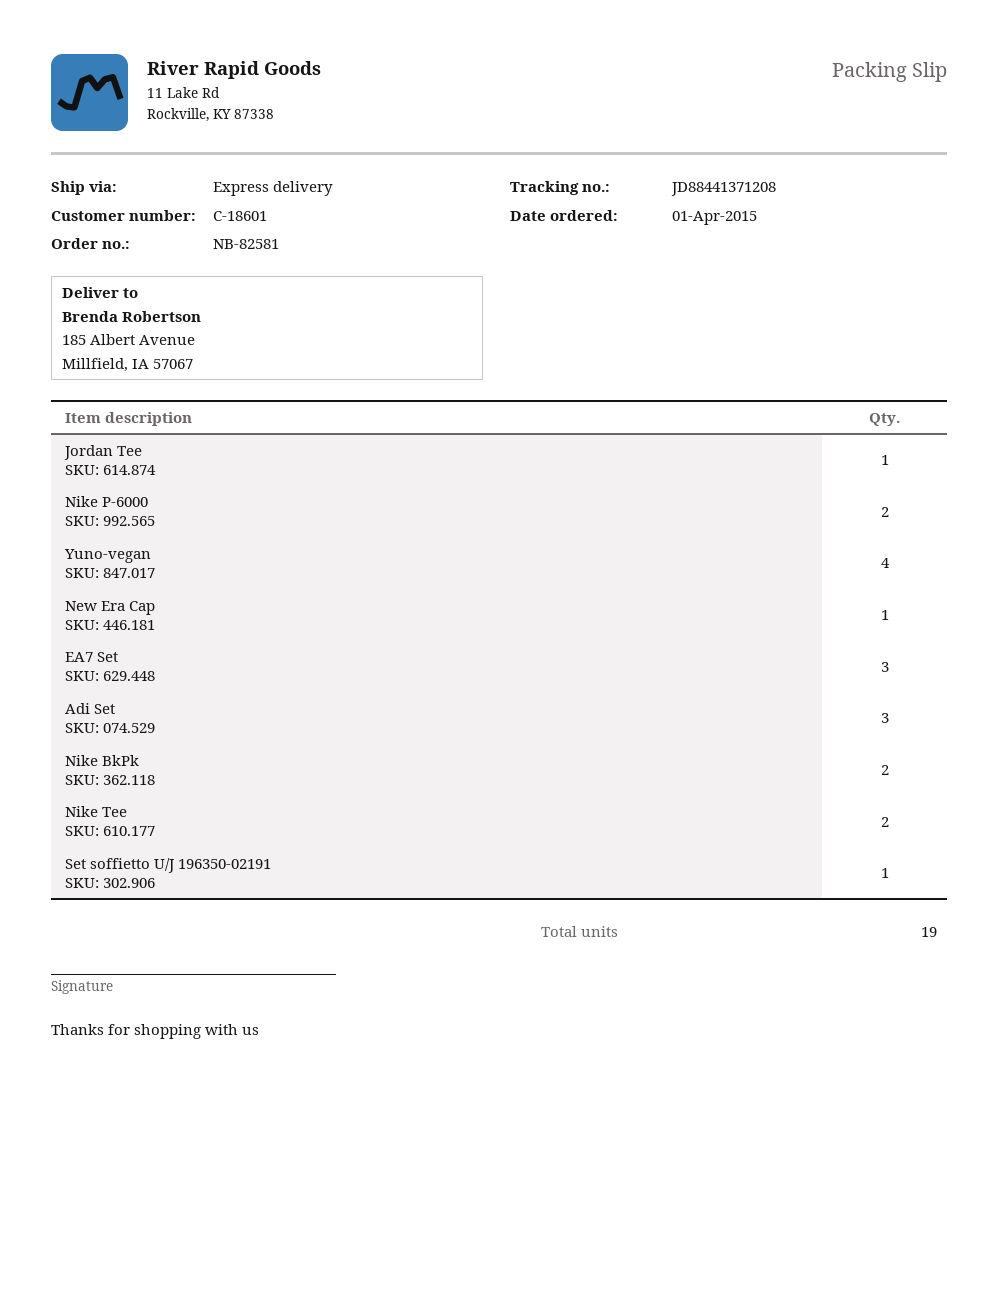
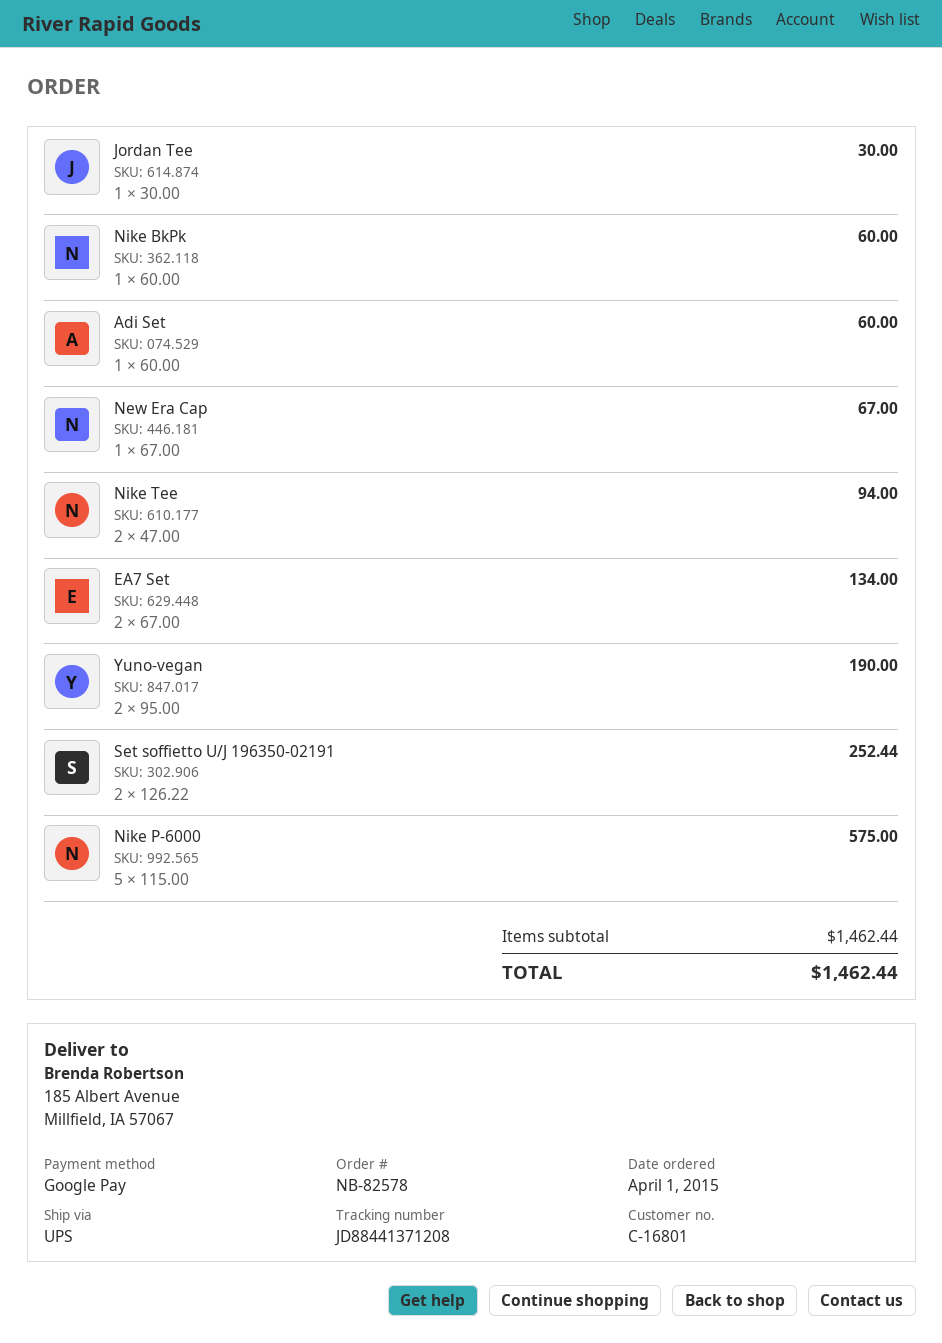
order number: NB-82581 -> NB-82578
customer number: C-18601 -> C-16801
shipping method: express -> UPS
Nike P-6000: 2 -> 5
Yuno-vegan: 4 -> 2
EA7 Set: 3 -> 2
Adi Set: 3 -> 1
Nike BkPk: 2 -> 1
Set soffietto U/J 196350-02191: 1 -> 2

